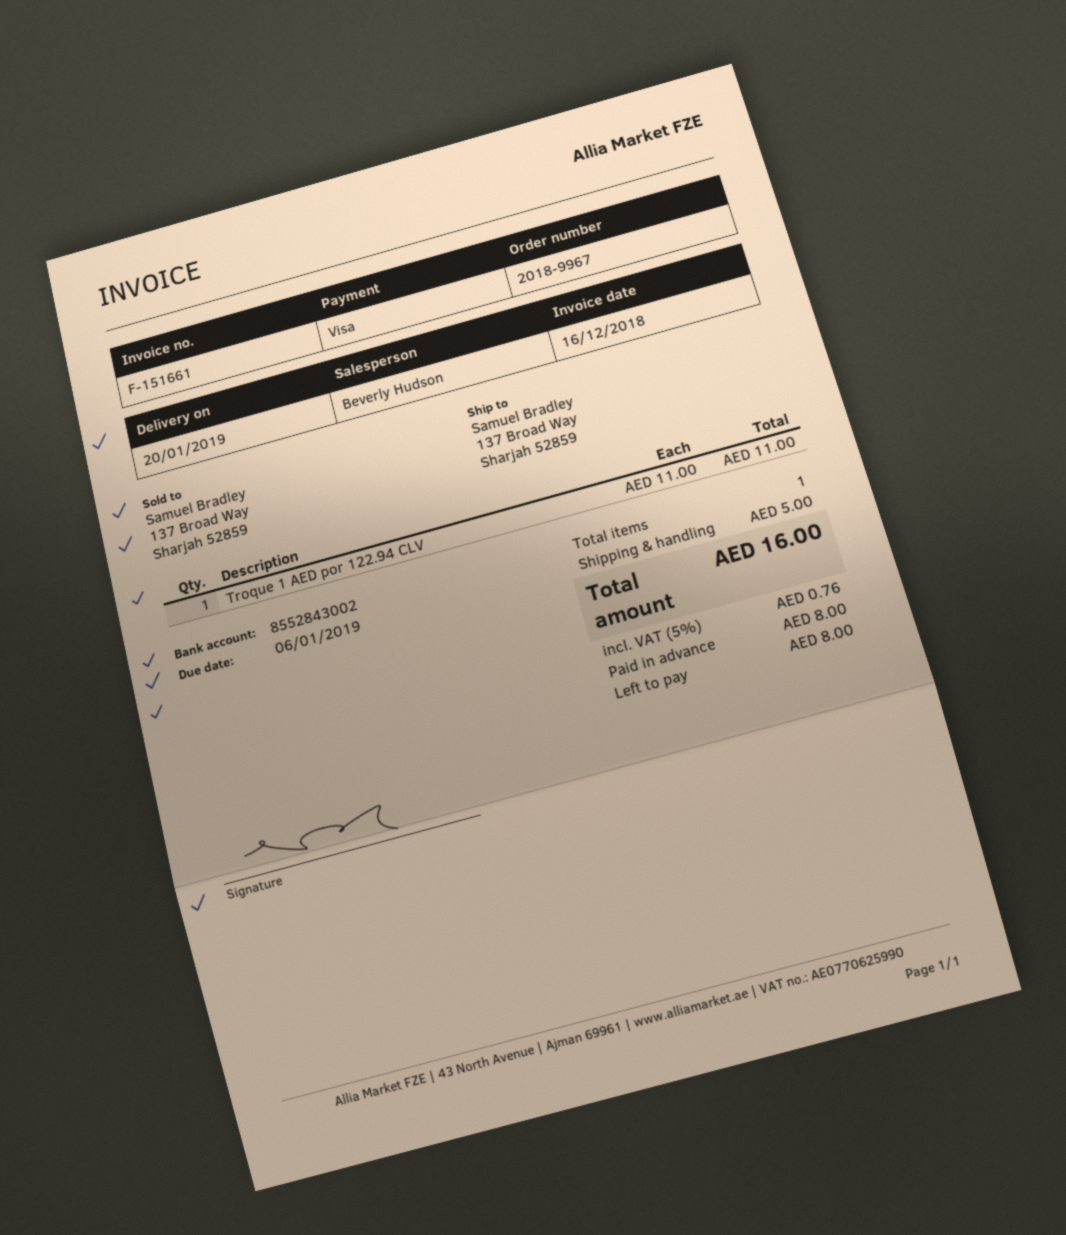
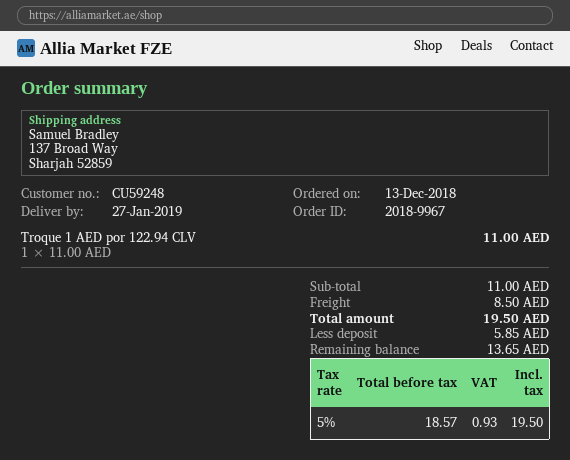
delivery date: 2019-01-20 -> 2019-01-27
shipping: 5.00 -> 8.50
tax: 5% = 0.76 -> 5% = 0.93
total: 16.00 -> 19.50
deposit: 8.00 -> 5.85
balance: 8.00 -> 13.65

